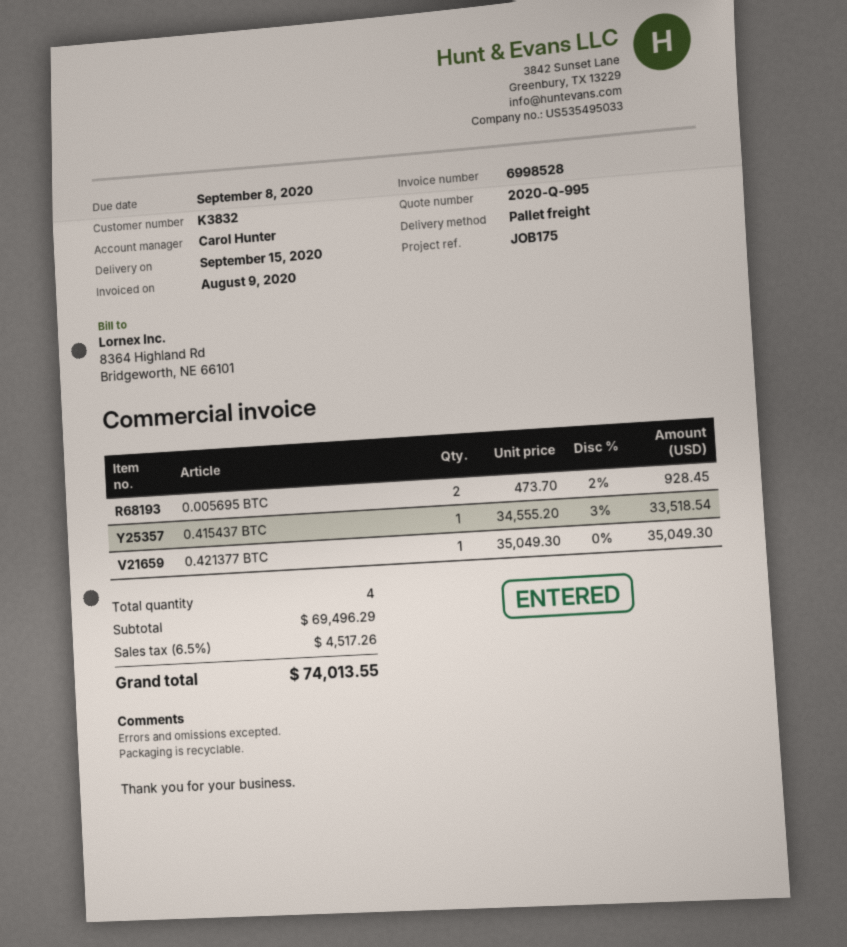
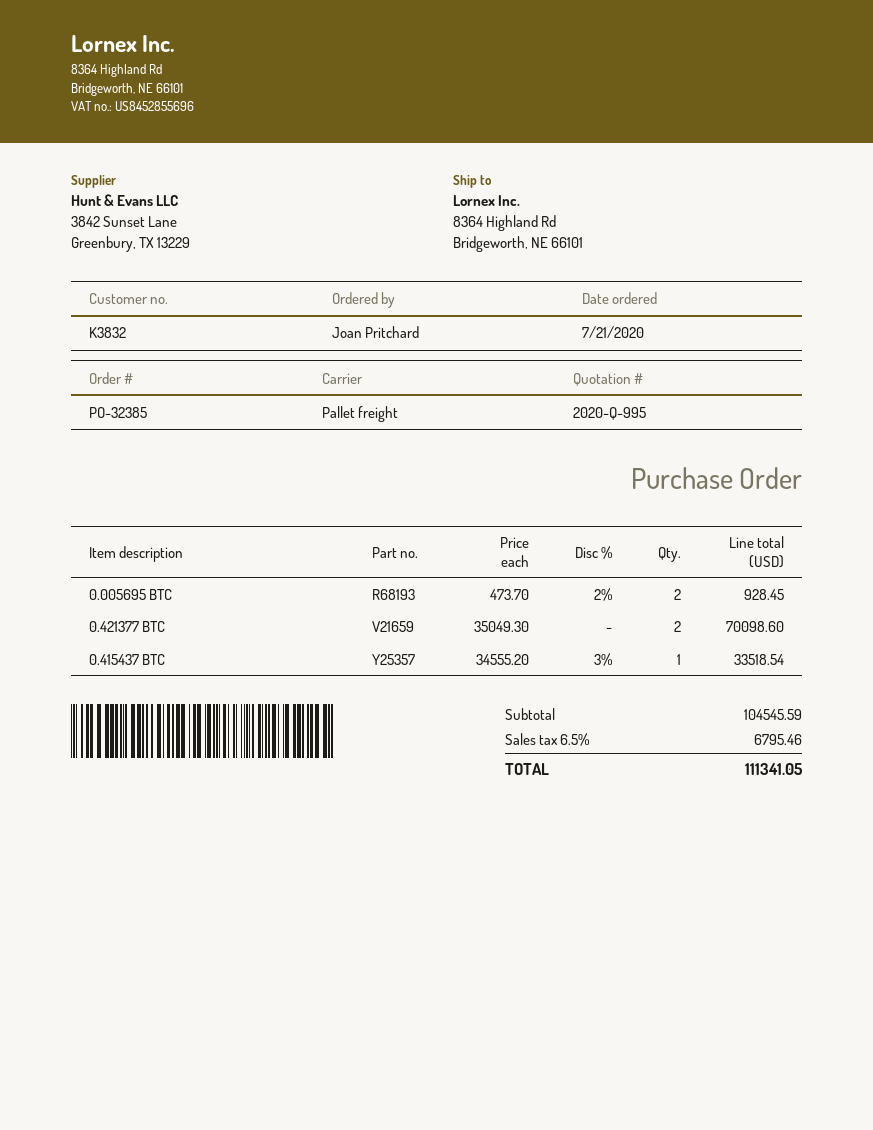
0.421377 BTC: 1 x 35049.30 = 35049.30 -> 2 x 35049.30 = 70098.60
subtotal: 69496.29 -> 104545.59
tax: 6.5% = 4517.26 -> 6.5% = 6795.46
total: 74013.55 -> 111341.05

